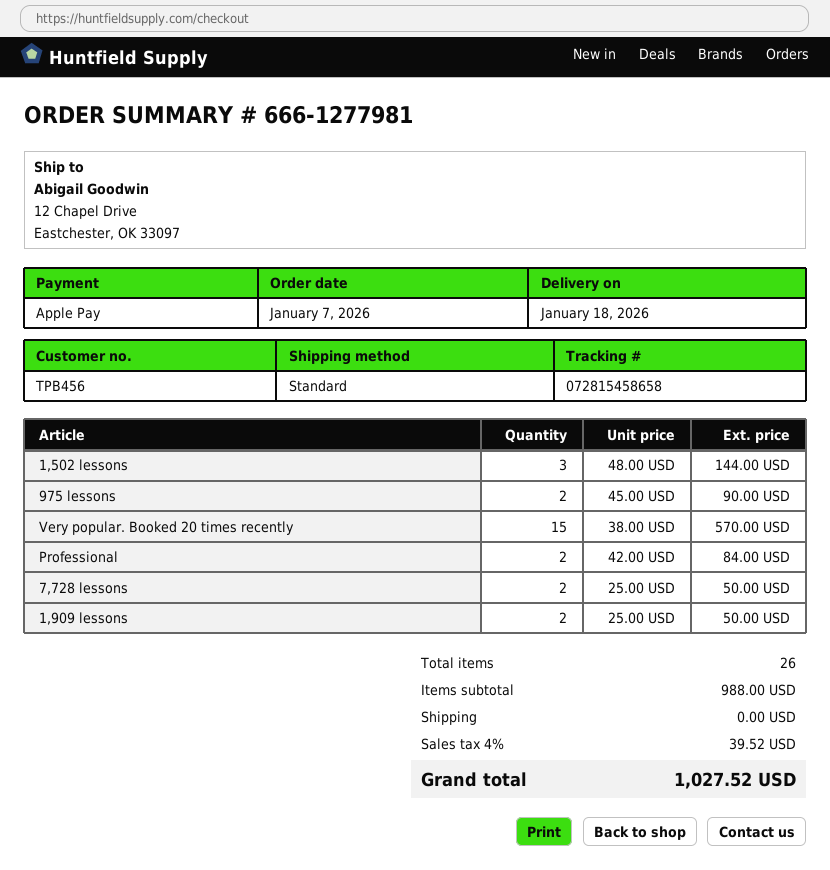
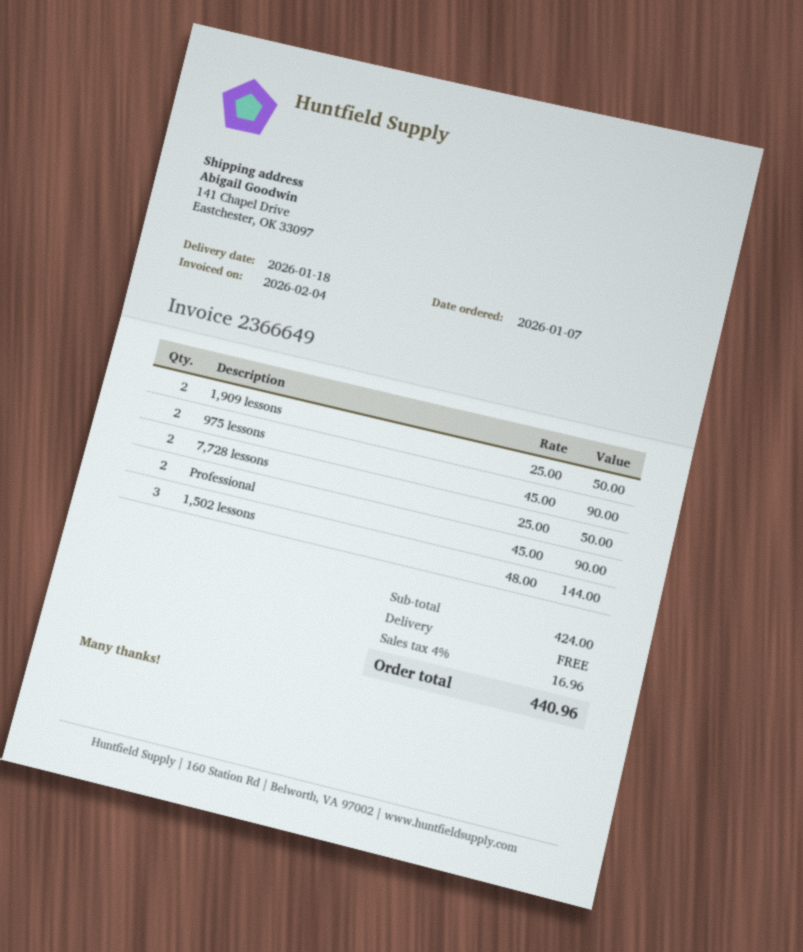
ship to: 12 Chapel Drive, Eastchester, OK 33097 -> 141 Chapel Drive, Eastchester, OK 33097
Very popular. Booked 20 times recently: 15 x 38.00 = 570.00 -> none
Professional: 2 x 42.00 = 84.00 -> 2 x 45.00 = 90.00
subtotal: 988.00 -> 424.00
tax: 4% = 39.52 -> 4% = 16.96
total: 1027.52 -> 440.96

